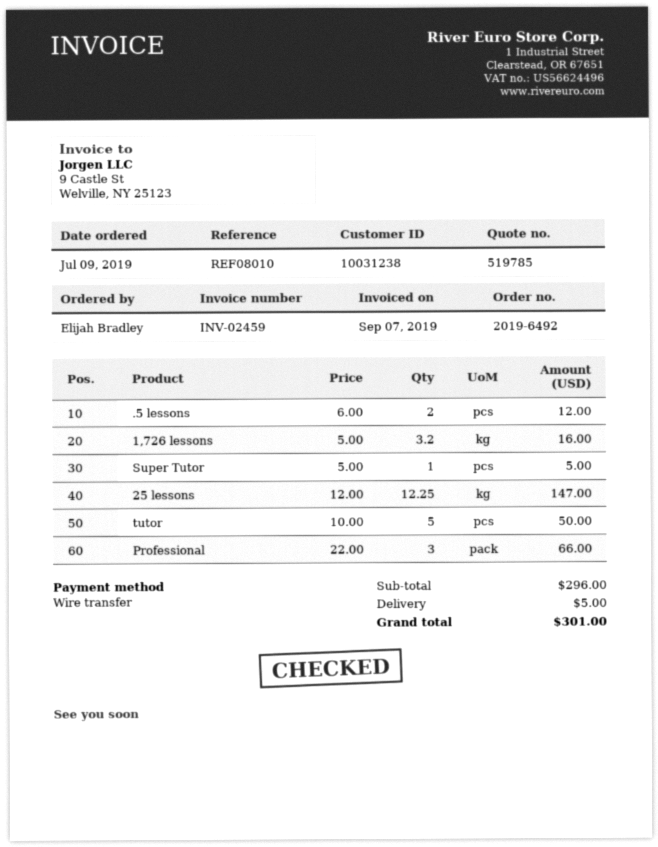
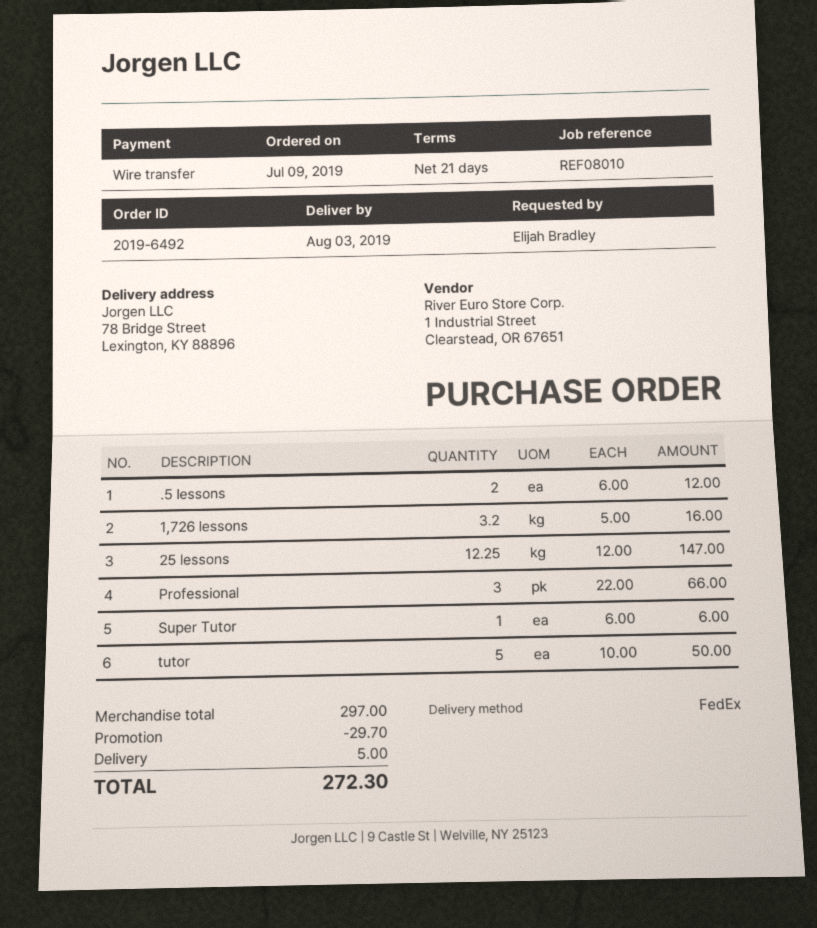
Super Tutor: 1 x 5.00 = 5.00 -> 1 x 6.00 = 6.00
subtotal: 296.00 -> 297.00
discount: none -> 29.70
total: 301.00 -> 272.30

